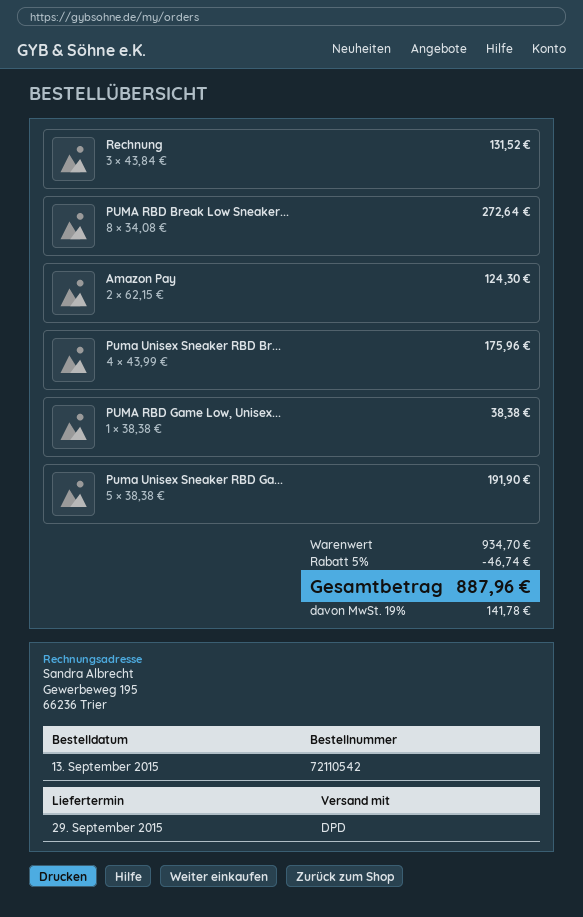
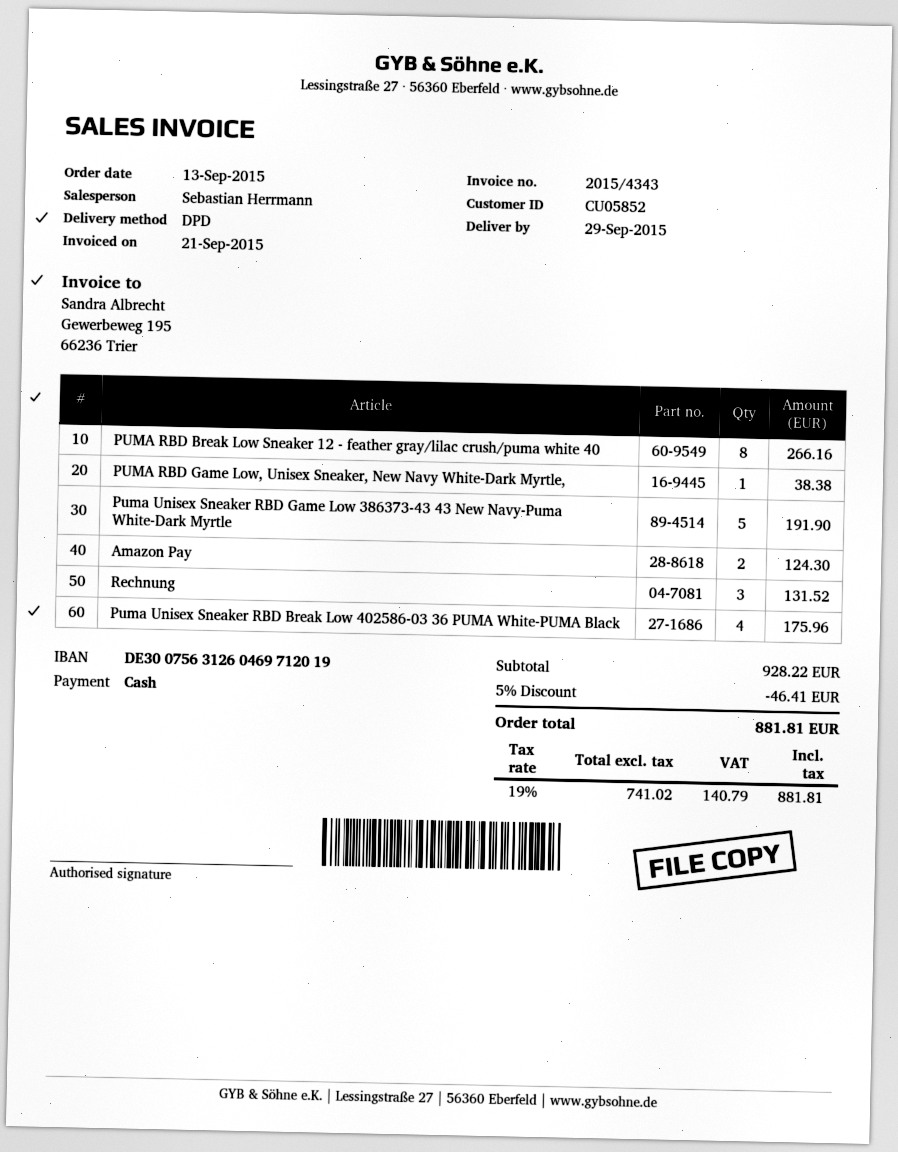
PUMA RBD Break Low Sneaker...: 8 for 272.64 -> 8 for 266.16
subtotal: 934.70 -> 928.22
discount: 5% = 46.74 -> 5% = 46.41
tax: 19% = 141.78 -> 19% = 140.79
total: 887.96 -> 881.81

